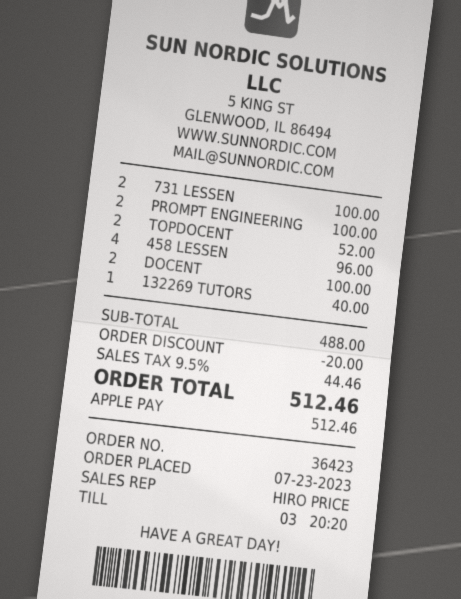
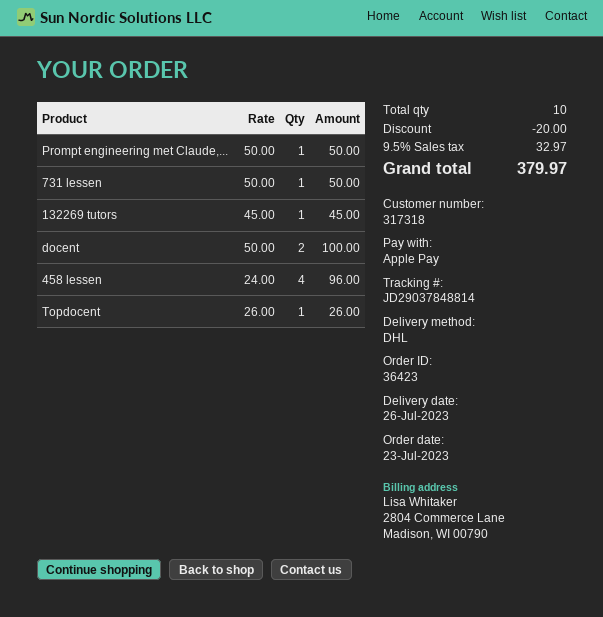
731 LESSEN: 2 for 100.00 -> 1 for 50.00
PROMPT ENGINEERING: 2 for 100.00 -> 1 for 50.00
TOPDOCENT: 2 for 52.00 -> 1 for 26.00
132269 TUTORS: 1 for 40.00 -> 1 for 45.00
tax: 9.5% = 44.46 -> 9.5% = 32.97
total: 512.46 -> 379.97

